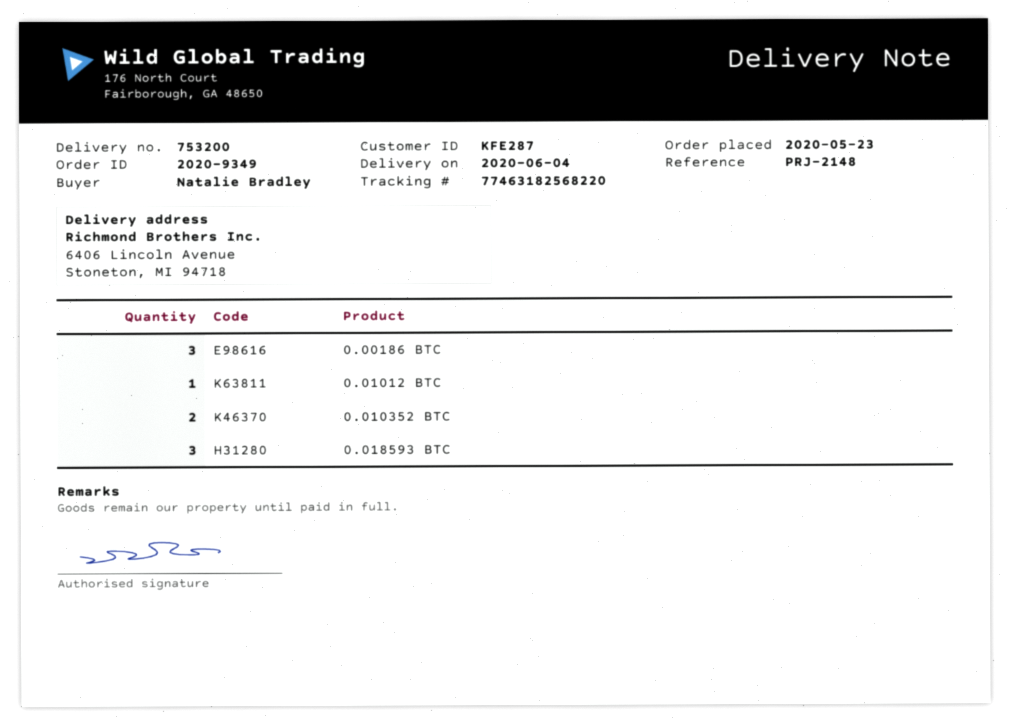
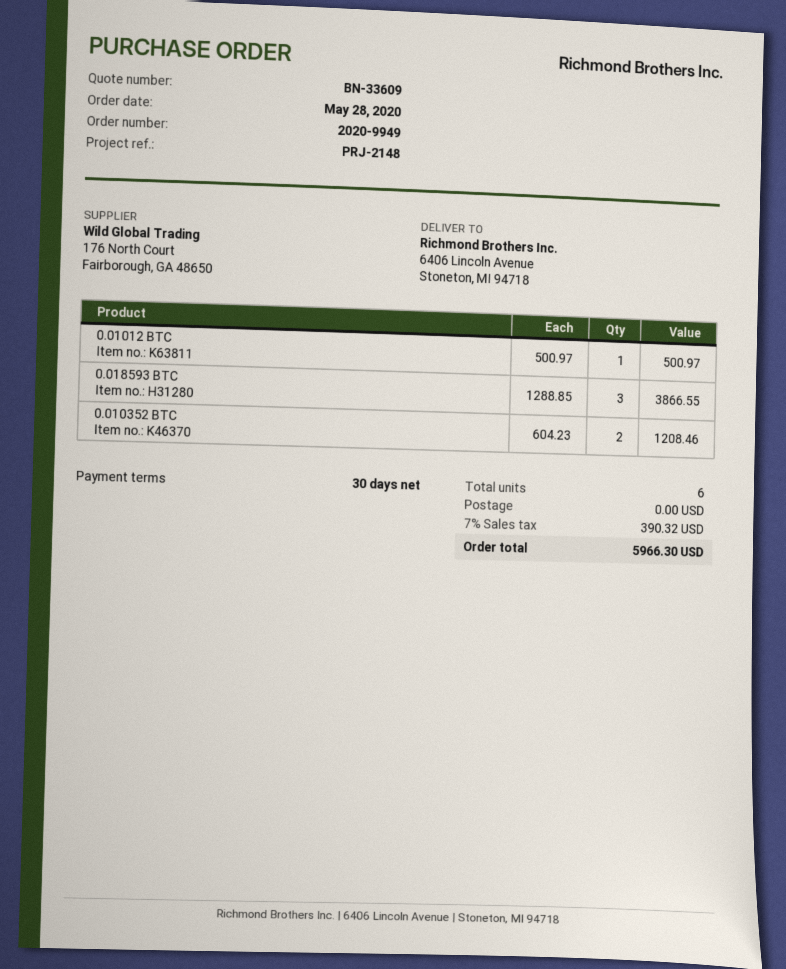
order number: 2020-9349 -> 2020-9949
order date: 2020-05-23 -> 2020-05-28
0.00186 BTC: 3 -> none

